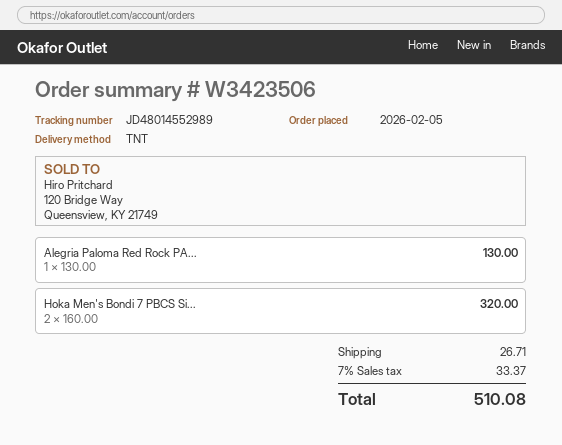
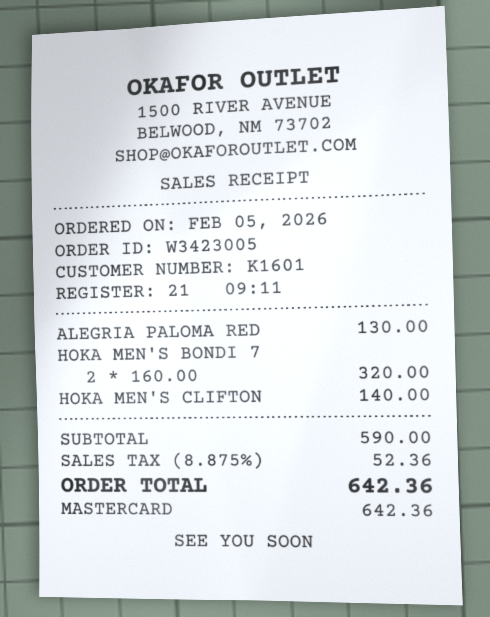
order number: W3423506 -> W3423005
HOKA MEN'S CLIFTON: none -> 1 x 140.00 = 140.00
shipping: 26.71 -> none
tax: 7% = 33.37 -> 8.875% = 52.36
total: 510.08 -> 642.36

